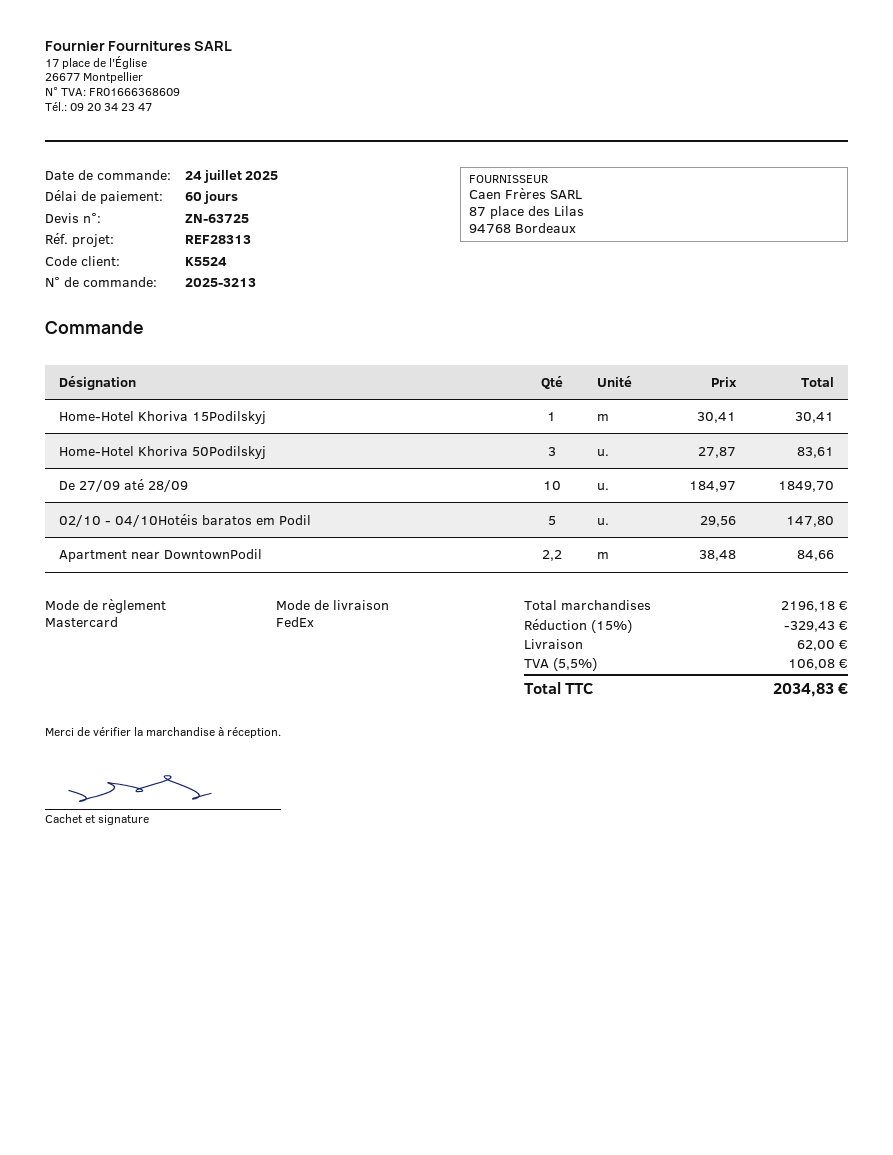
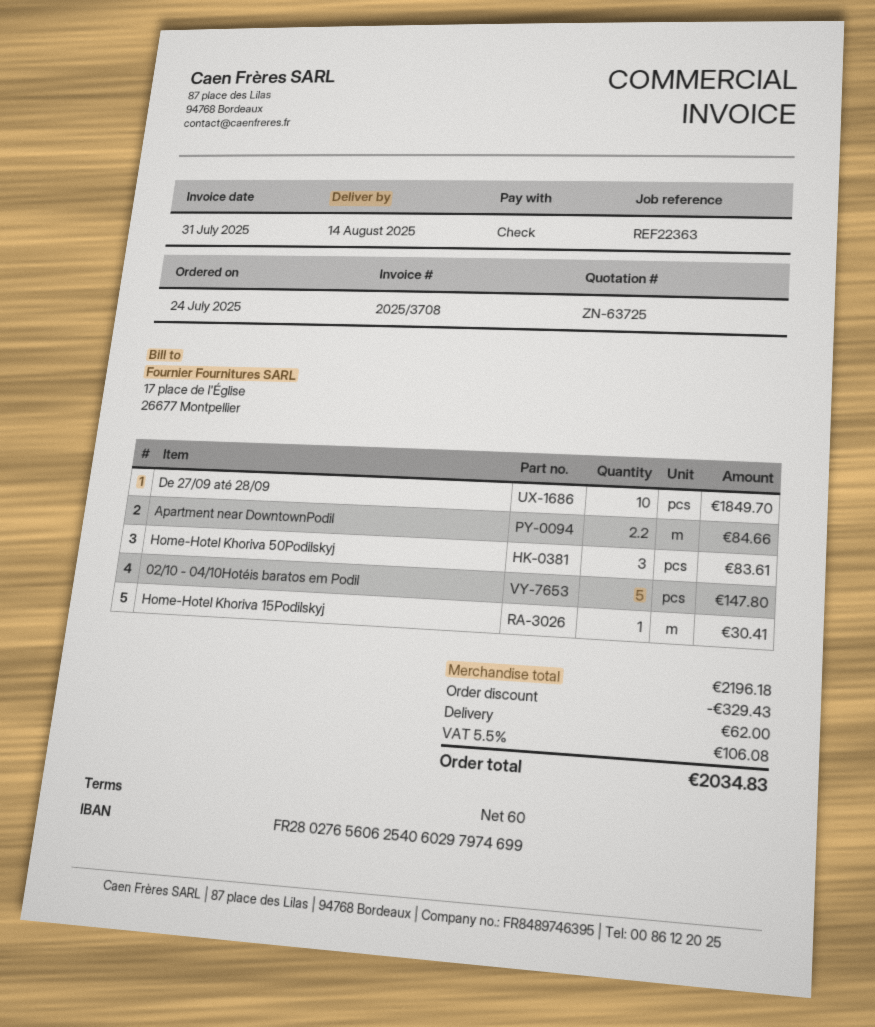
reference: REF28313 -> REF22363
payment method: Mastercard -> cheque

